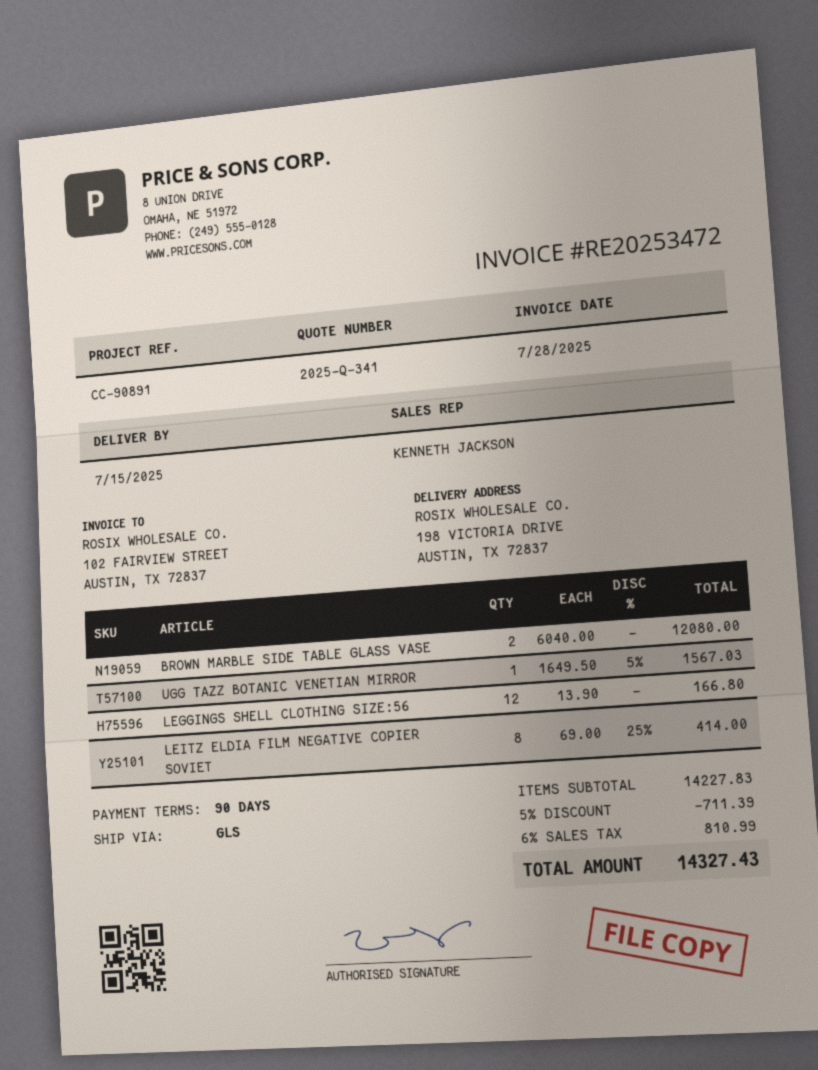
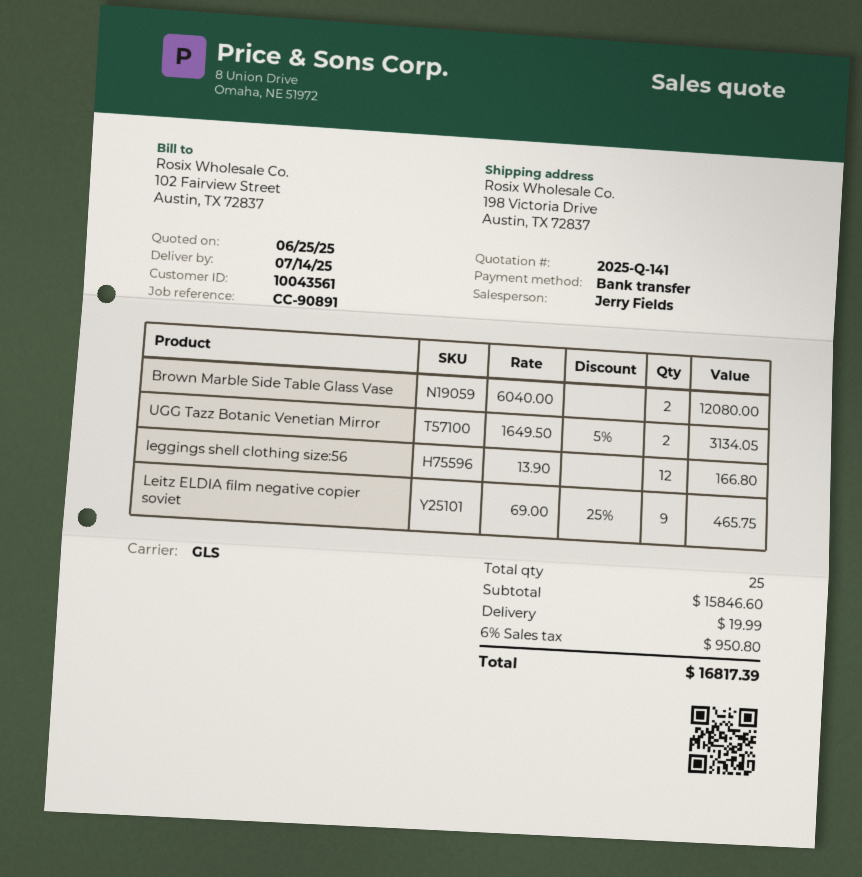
quote number: 2025-Q-341 -> 2025-Q-141
delivery date: 2025-07-15 -> 2025-07-14
sales rep: KENNETH JACKSON -> Jerry Fields
UGG TAZZ BOTANIC VENETIAN MIRROR: 1 x 1649.50 - 5% = 1567.03 -> 2 x 1649.50 - 5% = 3134.05
LEITZ ELDIA FILM NEGATIVE COPIER SOVIET: 8 x 69.00 - 25% = 414.00 -> 9 x 69.00 - 25% = 465.75
subtotal: 14227.83 -> 15846.60
discount: 5% = 711.39 -> none
shipping: none -> 19.99
tax: 6% = 810.99 -> 6% = 950.80
total: 14327.43 -> 16817.39

